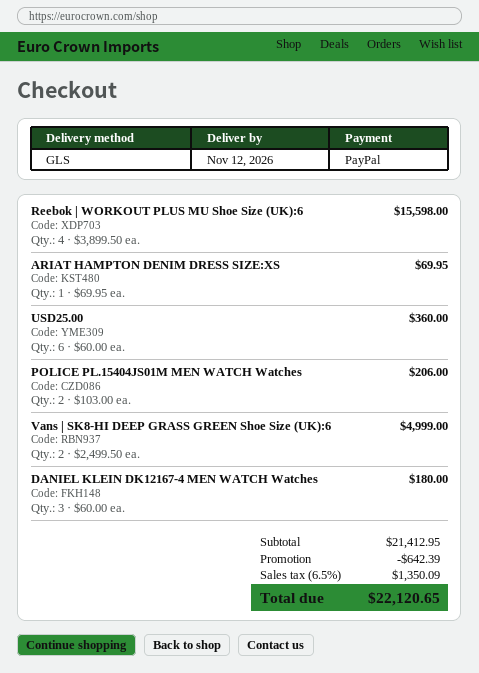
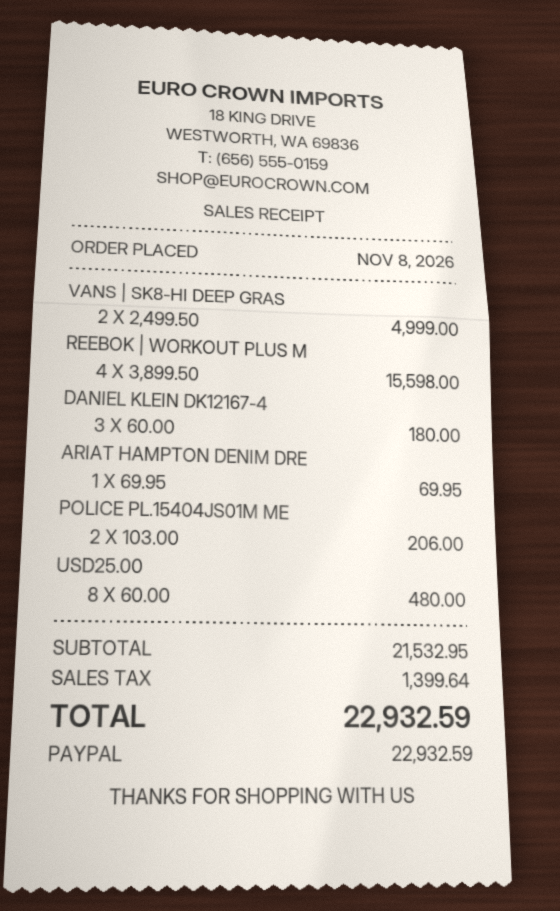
USD25.00: 6 x 60.00 = 360.00 -> 8 x 60.00 = 480.00
subtotal: 21412.95 -> 21532.95
discount: 642.39 -> none
tax: 1350.09 -> 1399.64
total: 22120.65 -> 22932.59

